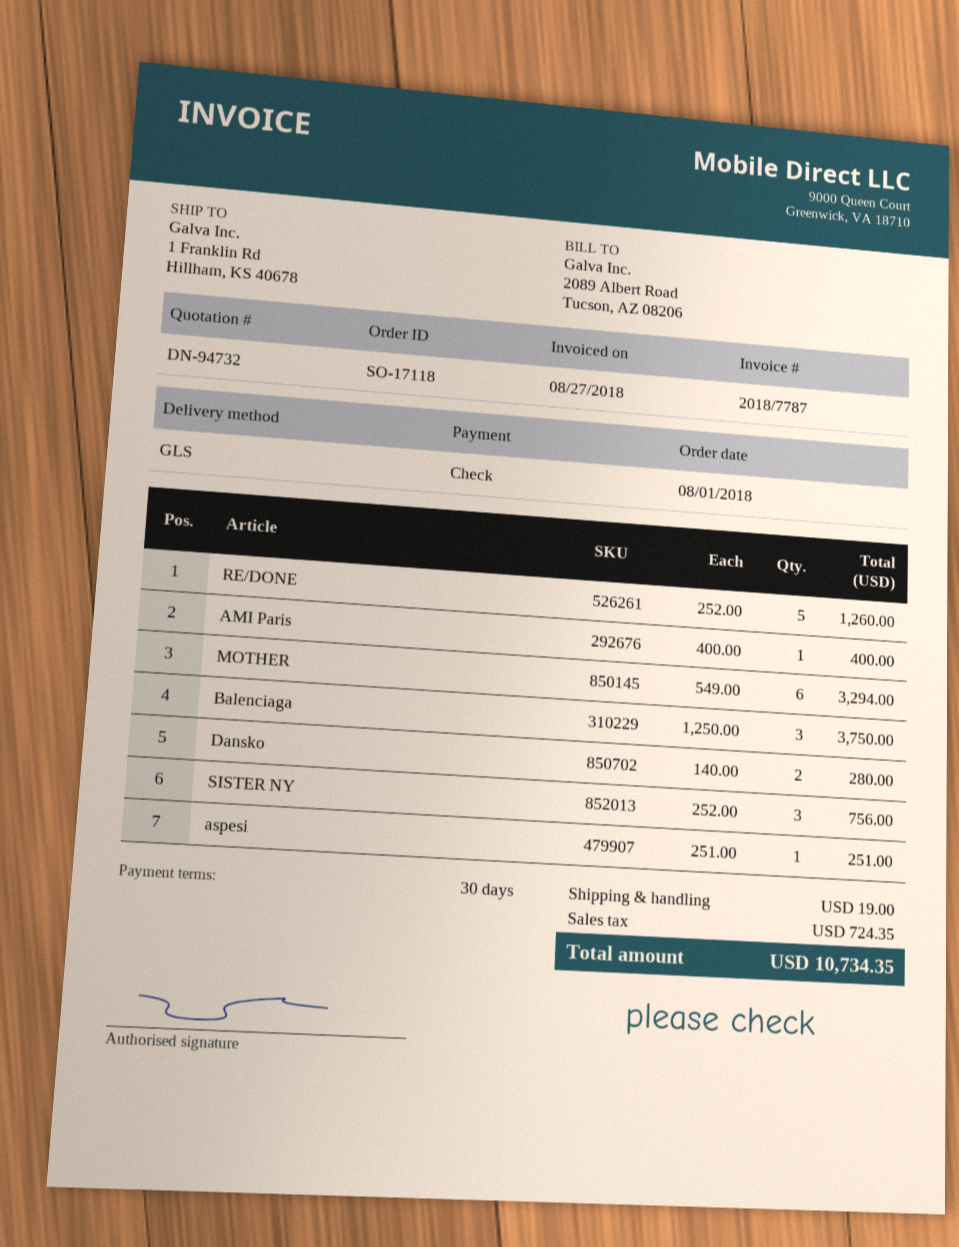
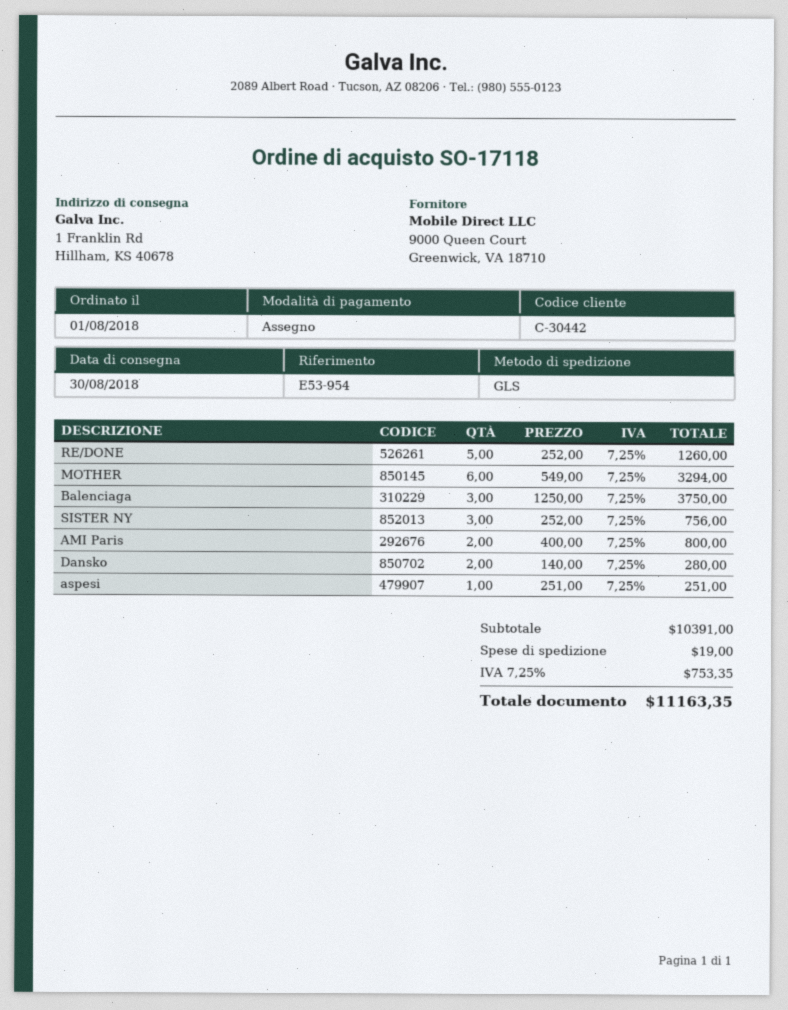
AMI Paris: 1 x 400.00 = 400.00 -> 2 x 400.00 = 800.00
tax: 724.35 -> 753.35
total: 10734.35 -> 11163.35

